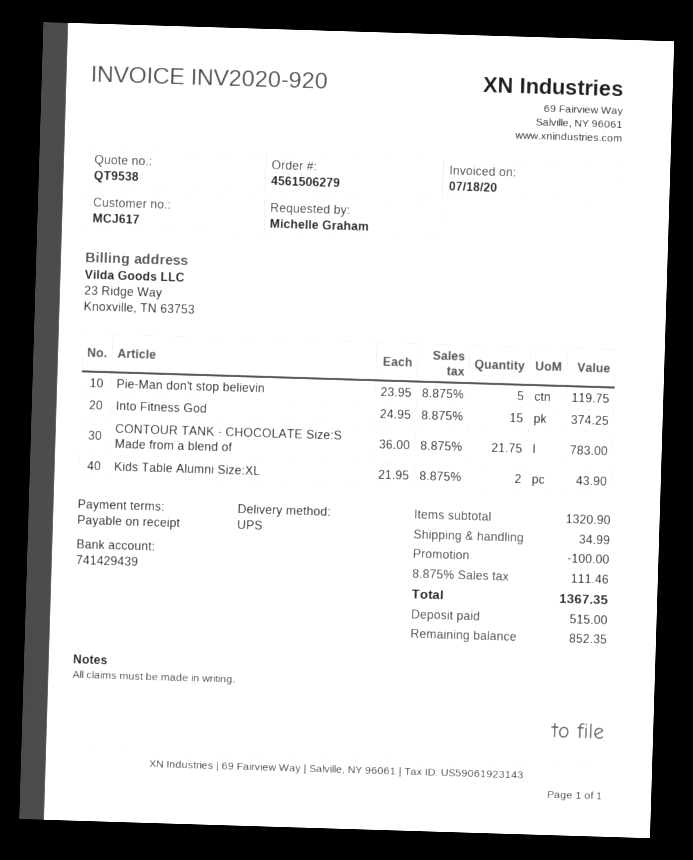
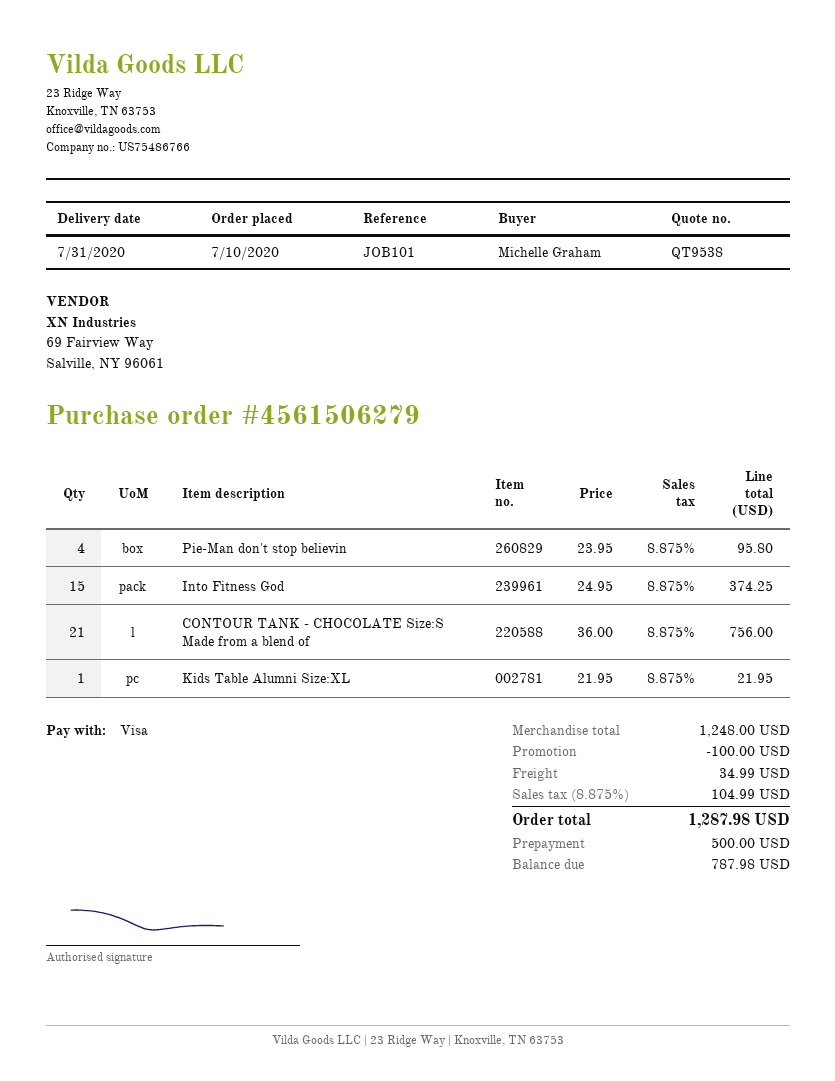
Pie-Man don't stop believin: 5 x 23.95 = 119.75 -> 4 x 23.95 = 95.80
CONTOUR TANK - CHOCOLATE Size:S Made from a blend of: 21.75 x 36.00 = 783.00 -> 21 x 36.00 = 756.00
Kids Table Alumni Size:XL: 2 x 21.95 = 43.90 -> 1 x 21.95 = 21.95
subtotal: 1320.90 -> 1248.00
tax: 8.875% = 111.46 -> 8.875% = 104.99
total: 1367.35 -> 1287.98
deposit: 515.00 -> 500.00
balance: 852.35 -> 787.98

